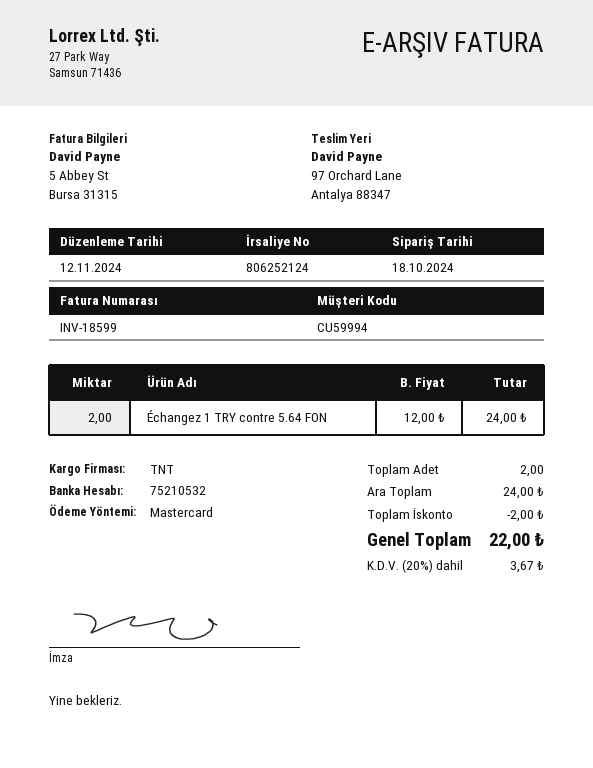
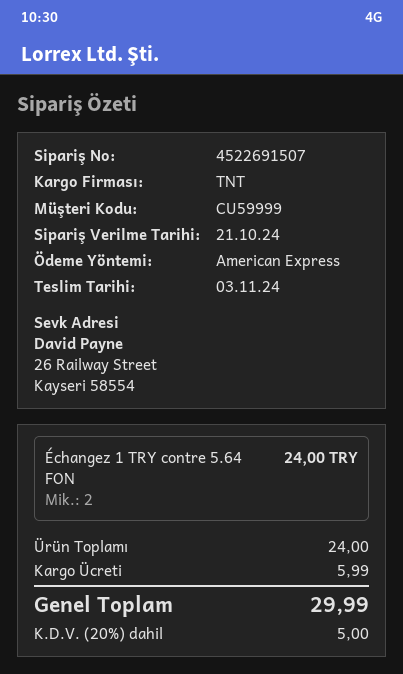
order date: 2024-10-18 -> 2024-10-21
customer number: CU59994 -> CU59999
payment method: Mastercard -> American Express
ship to: 97 Orchard Lane, Antalya 88347 -> 26 Railway Street, Kayseri 58554
discount: 2.00 -> none
shipping: none -> 5.99
tax: 20% = 3.67 -> 20% = 5.00
total: 22.00 -> 29.99

